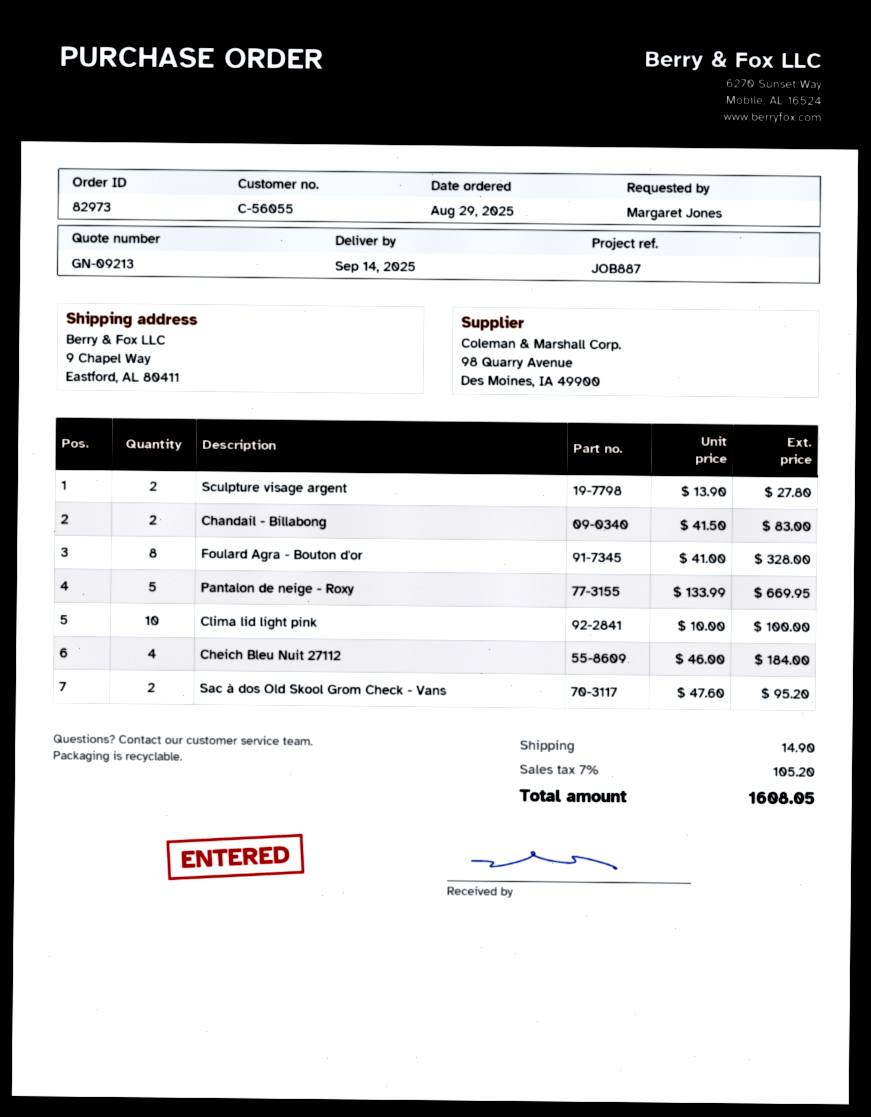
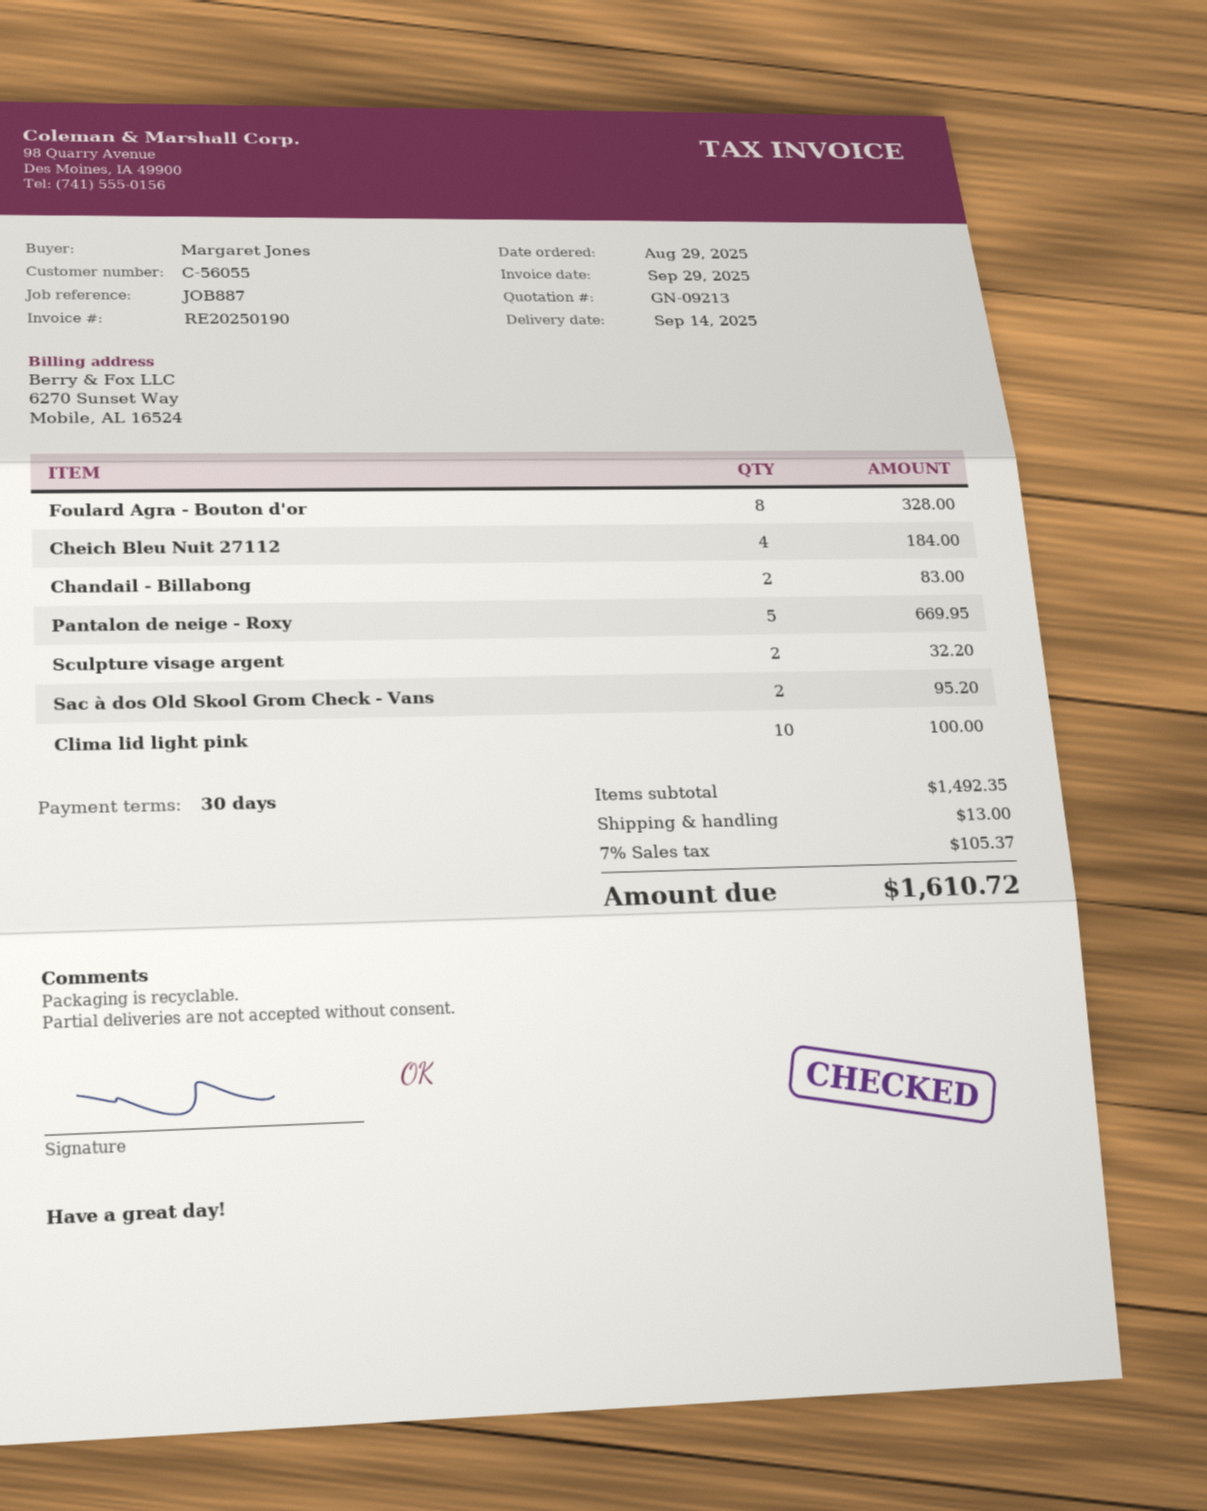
Sculpture visage argent: 2 for 27.80 -> 2 for 32.20
shipping: 14.90 -> 13.00
tax: 7% = 105.20 -> 7% = 105.37
total: 1608.05 -> 1610.72

